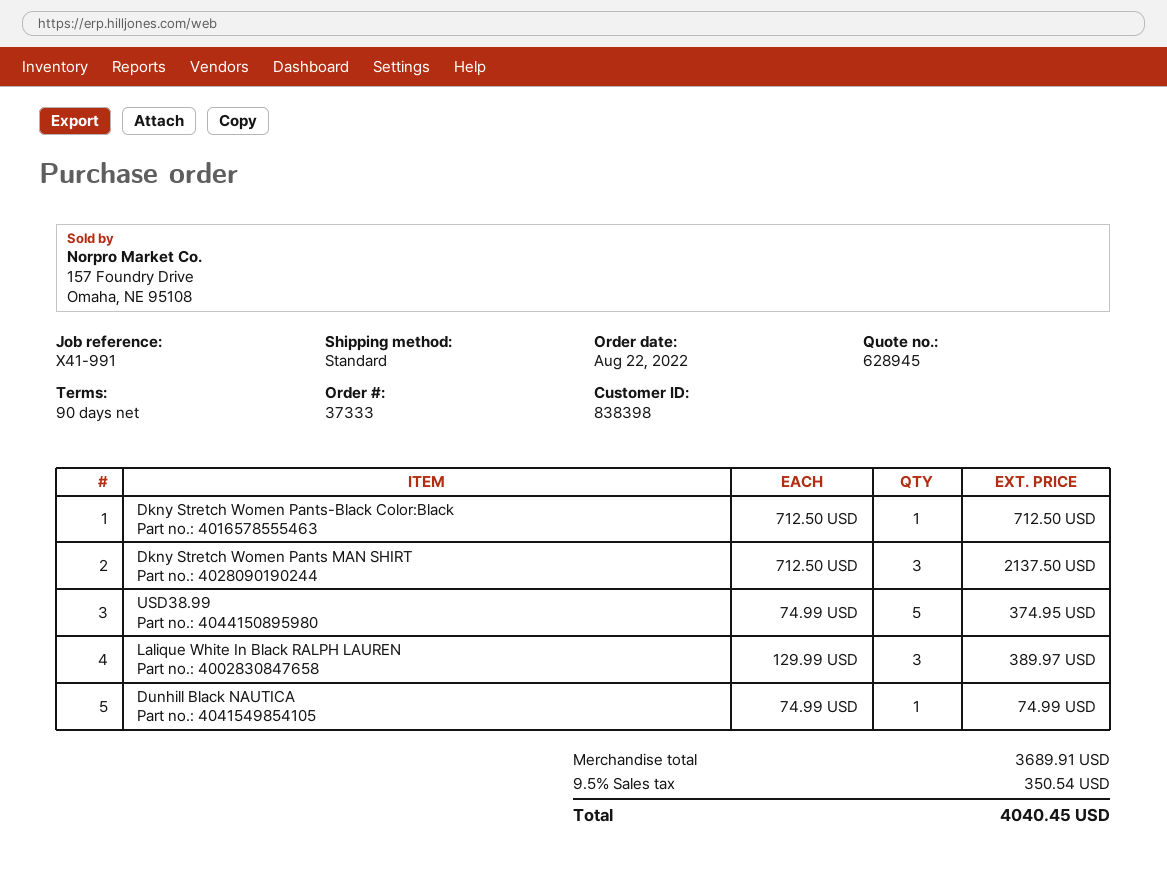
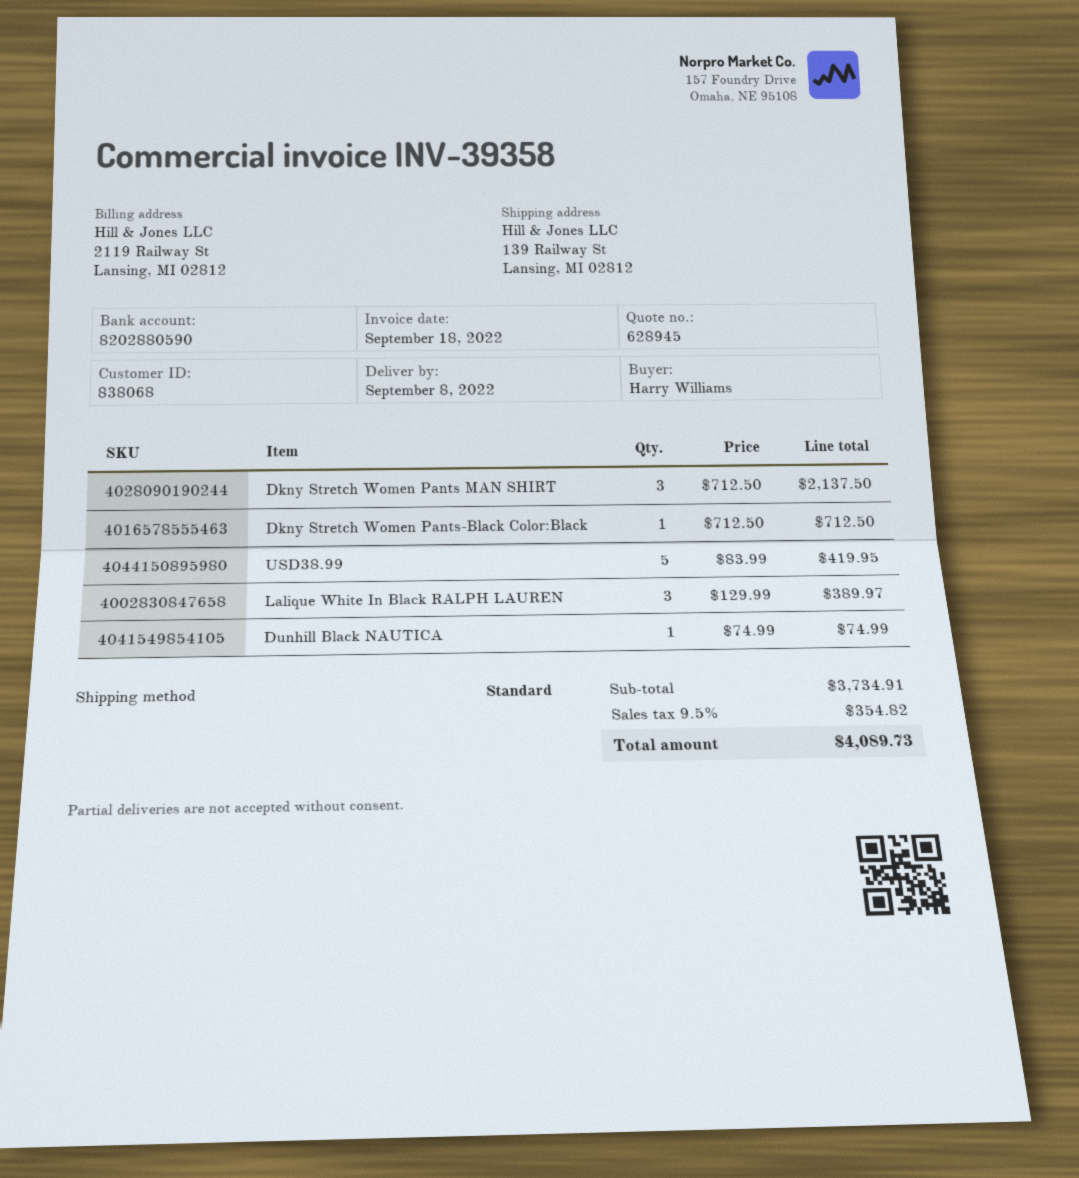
customer number: 838398 -> 838068
USD38.99: 5 x 74.99 = 374.95 -> 5 x 83.99 = 419.95
subtotal: 3689.91 -> 3734.91
tax: 9.5% = 350.54 -> 9.5% = 354.82
total: 4040.45 -> 4089.73

